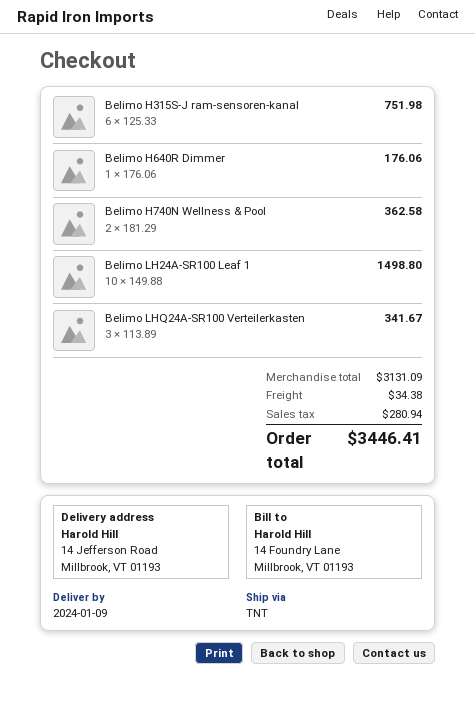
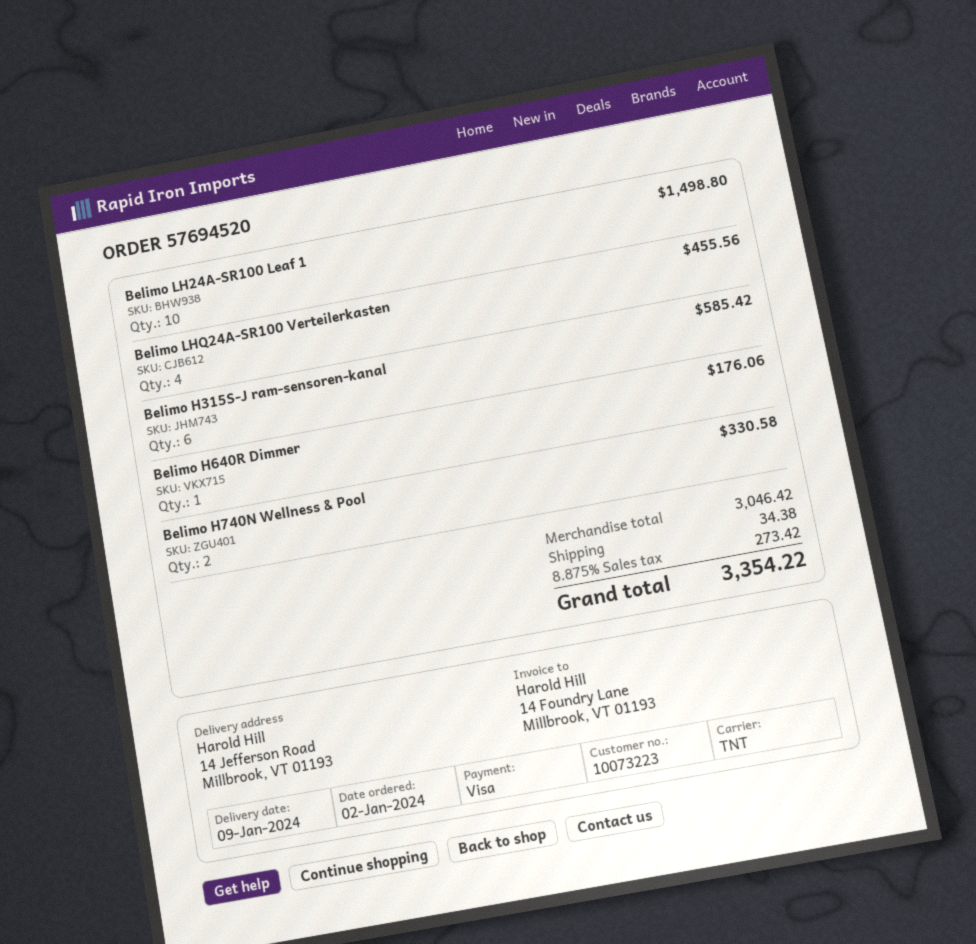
Belimo H315S-J ram-sensoren-kanal: 6 for 751.98 -> 6 for 585.42
Belimo H740N Wellness & Pool: 2 for 362.58 -> 2 for 330.58
Belimo LHQ24A-SR100 Verteilerkasten: 3 for 341.67 -> 4 for 455.56
subtotal: 3131.09 -> 3046.42
tax: 280.94 -> 273.42
total: 3446.41 -> 3354.22

